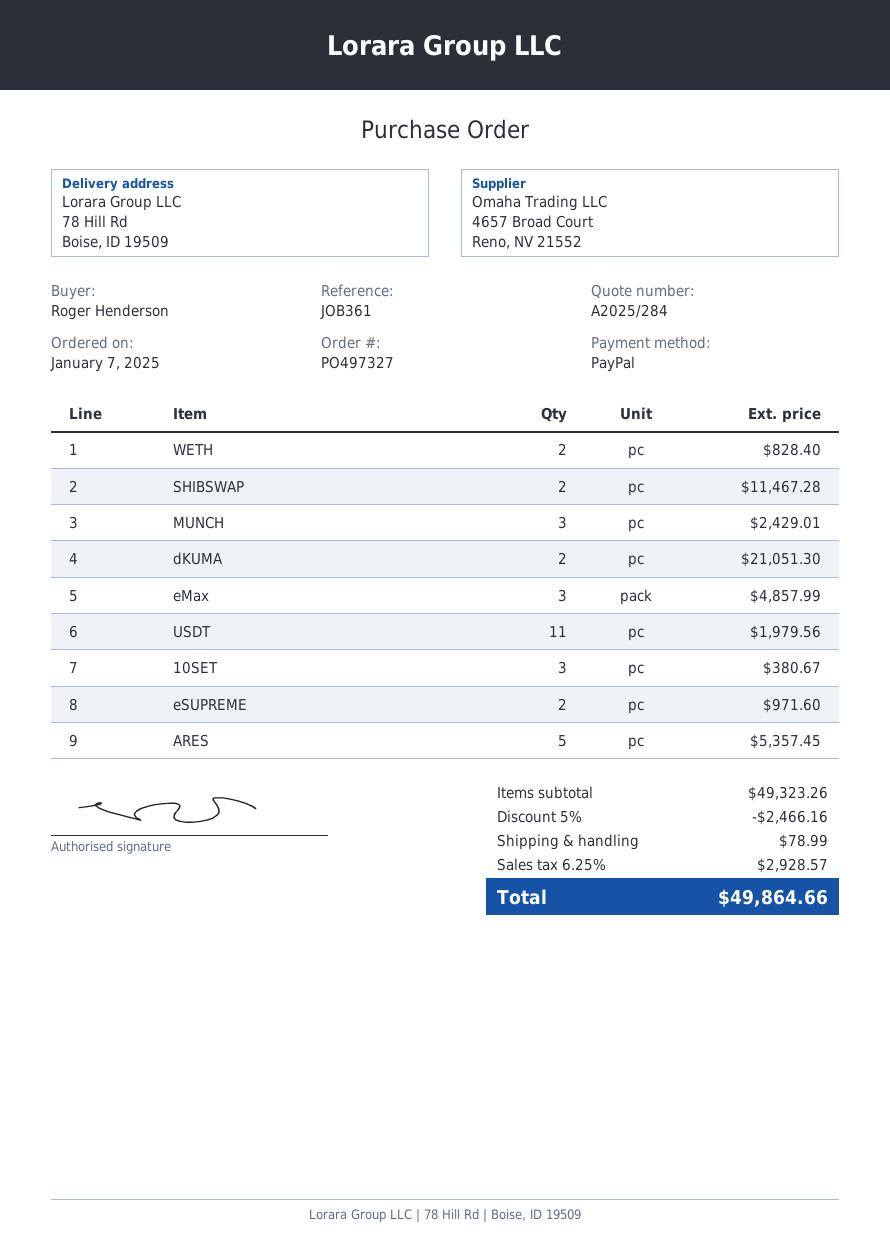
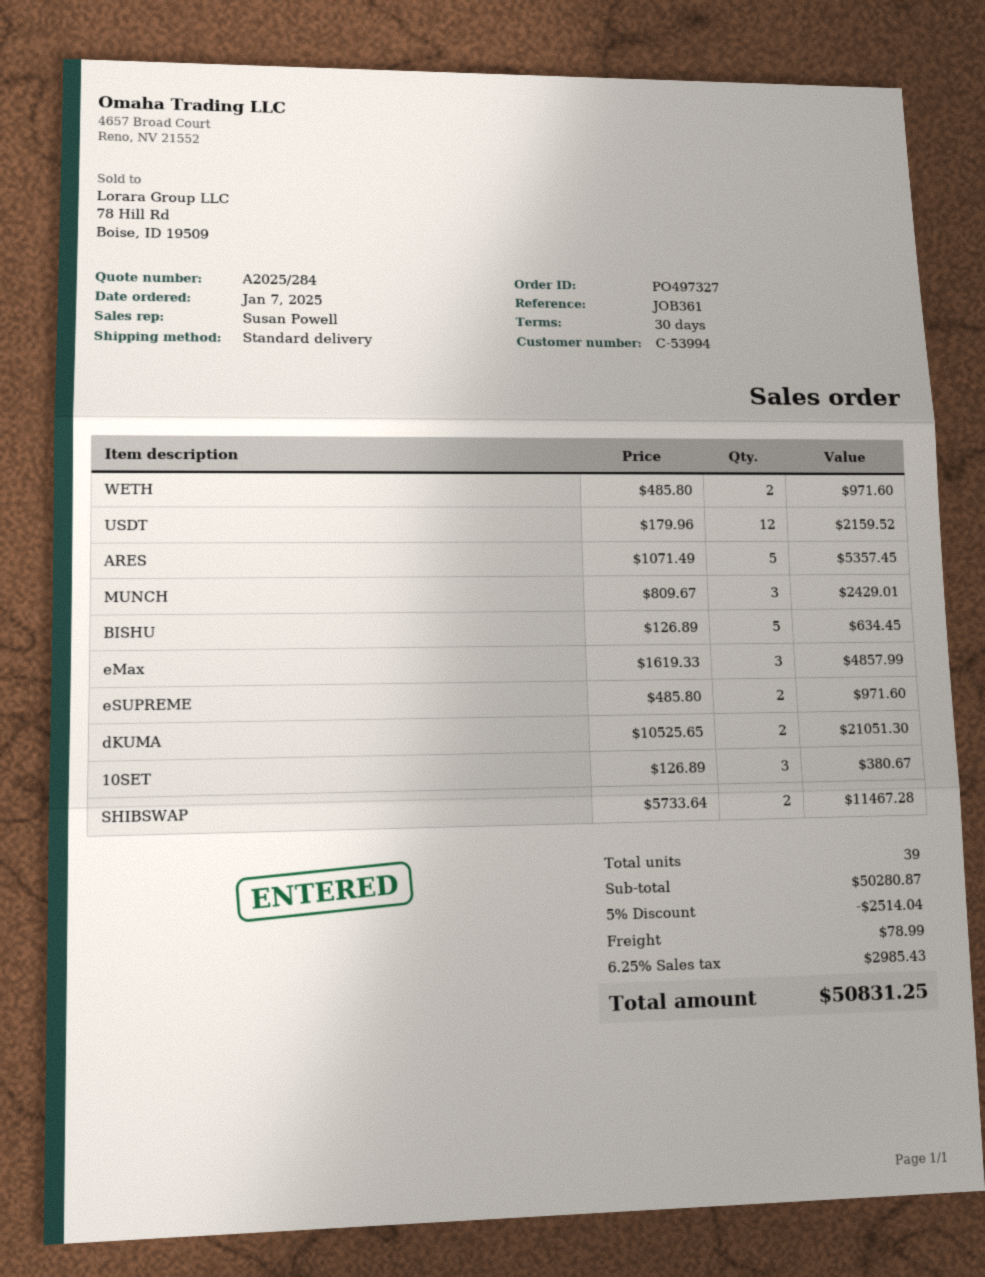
WETH: 2 for 828.40 -> 2 for 971.60
USDT: 11 for 1979.56 -> 12 for 2159.52
BISHU: none -> 5 for 634.45
subtotal: 49323.26 -> 50280.87
discount: 5% = 2466.16 -> 5% = 2514.04
tax: 6.25% = 2928.57 -> 6.25% = 2985.43
total: 49864.66 -> 50831.25

